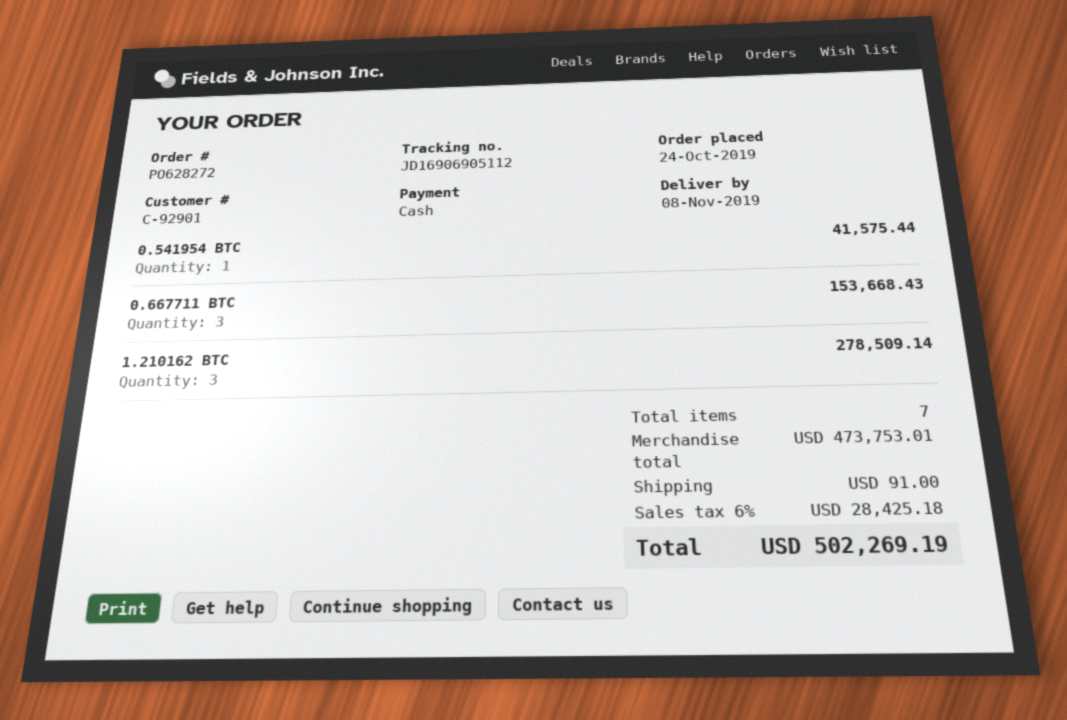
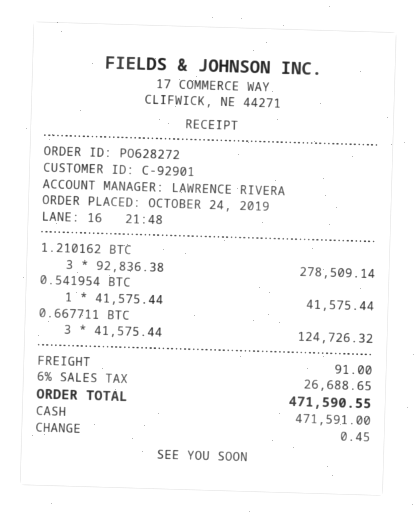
0.667711 BTC: 3 for 153668.43 -> 3 for 124726.32
tax: 6% = 28425.18 -> 6% = 26688.65
total: 502269.19 -> 471590.55

